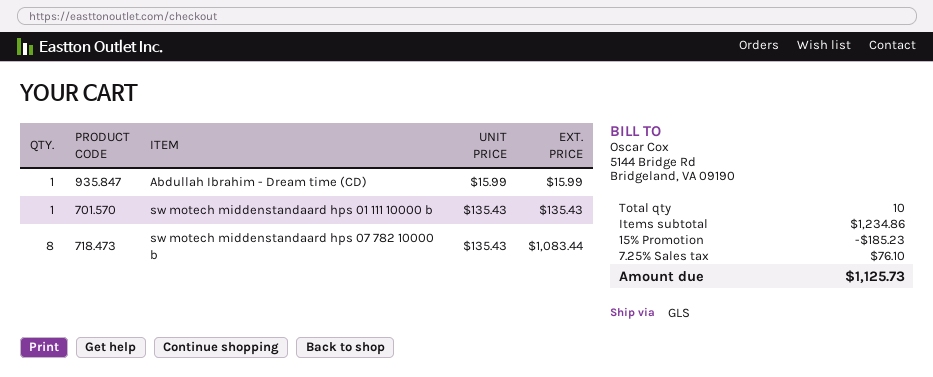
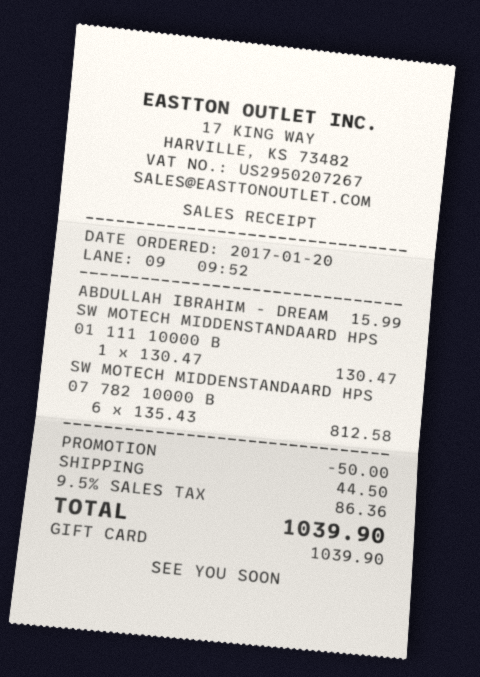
sw motech middenstandaard hps 01 111 10000 b: 1 x 135.43 = 135.43 -> 1 x 130.47 = 130.47
sw motech middenstandaard hps 07 782 10000 b: 8 x 135.43 = 1083.44 -> 6 x 135.43 = 812.58
discount: 185.23 -> 50.00
shipping: none -> 44.50
tax: 7.25% = 76.10 -> 9.5% = 86.36
total: 1125.73 -> 1039.90

